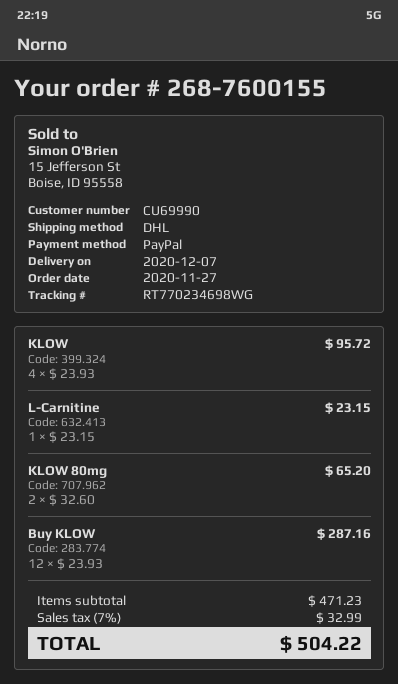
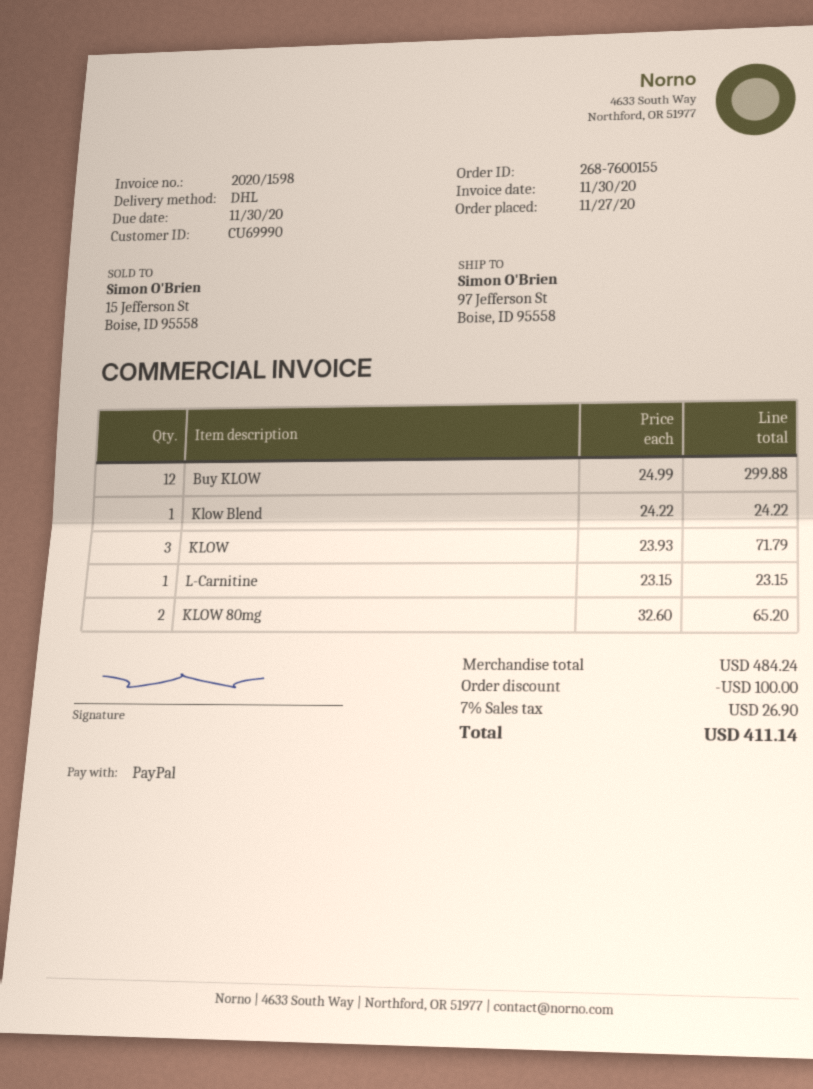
KLOW: 4 x 23.93 = 95.72 -> 3 x 23.93 = 71.79
Buy KLOW: 12 x 23.93 = 287.16 -> 12 x 24.99 = 299.88
Klow Blend: none -> 1 x 24.22 = 24.22
subtotal: 471.23 -> 484.24
discount: none -> 100.00
tax: 7% = 32.99 -> 7% = 26.90
total: 504.22 -> 411.14

